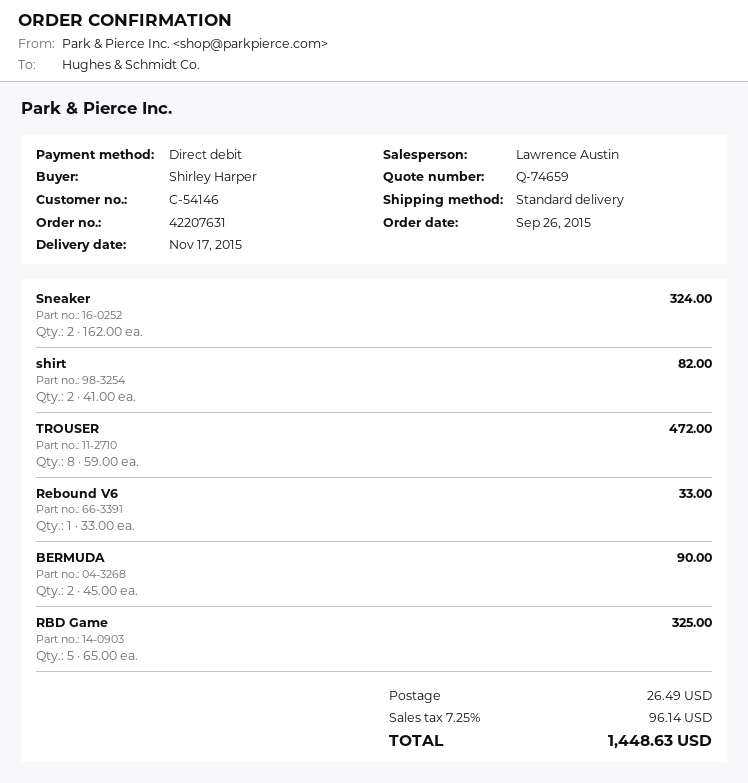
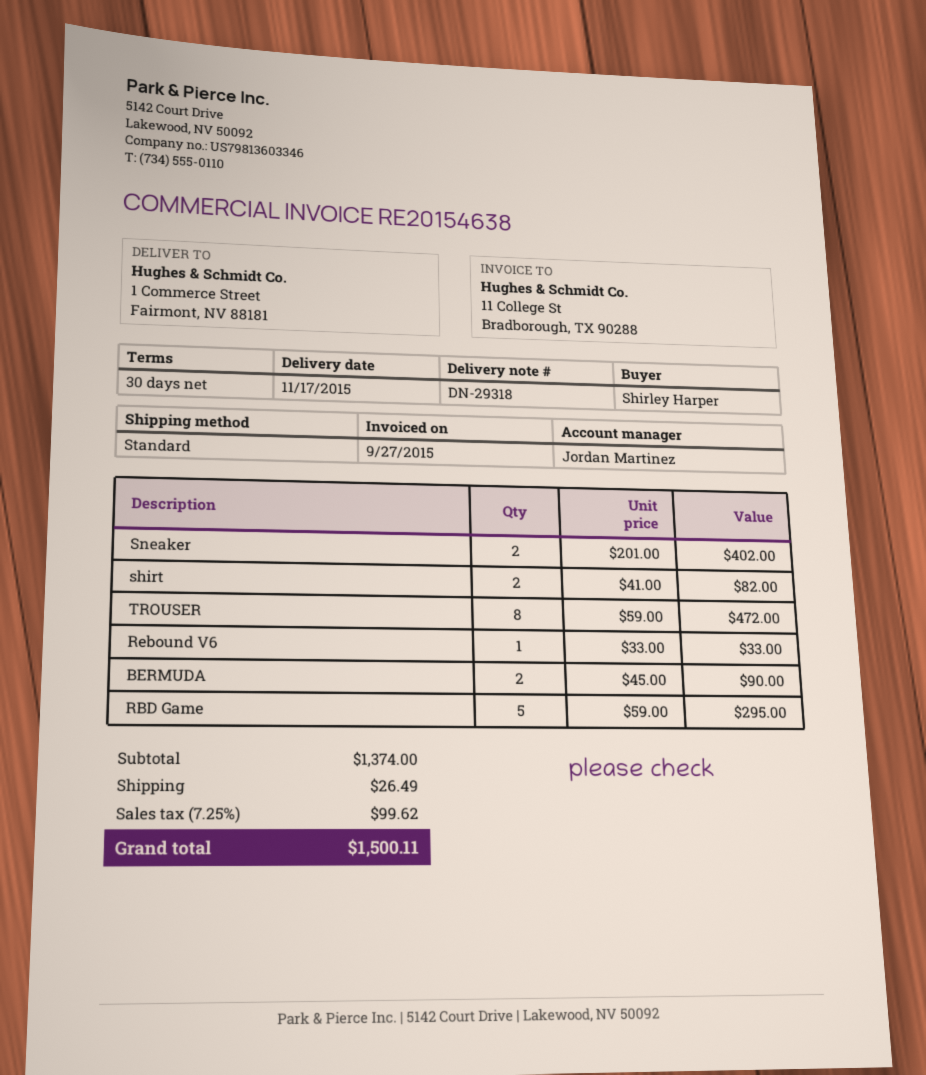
sales rep: Lawrence Austin -> Jordan Martinez
Sneaker: 2 x 162.00 = 324.00 -> 2 x 201.00 = 402.00
RBD Game: 5 x 65.00 = 325.00 -> 5 x 59.00 = 295.00
tax: 7.25% = 96.14 -> 7.25% = 99.62
total: 1448.63 -> 1500.11

